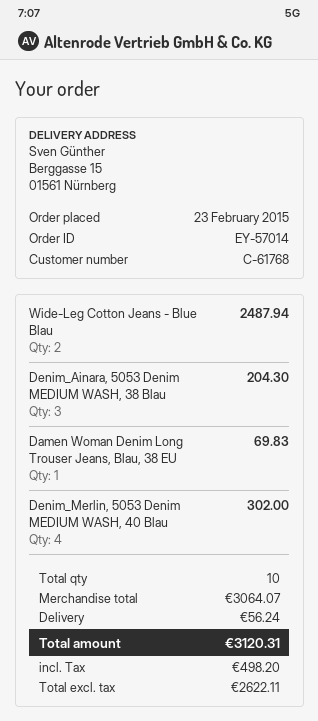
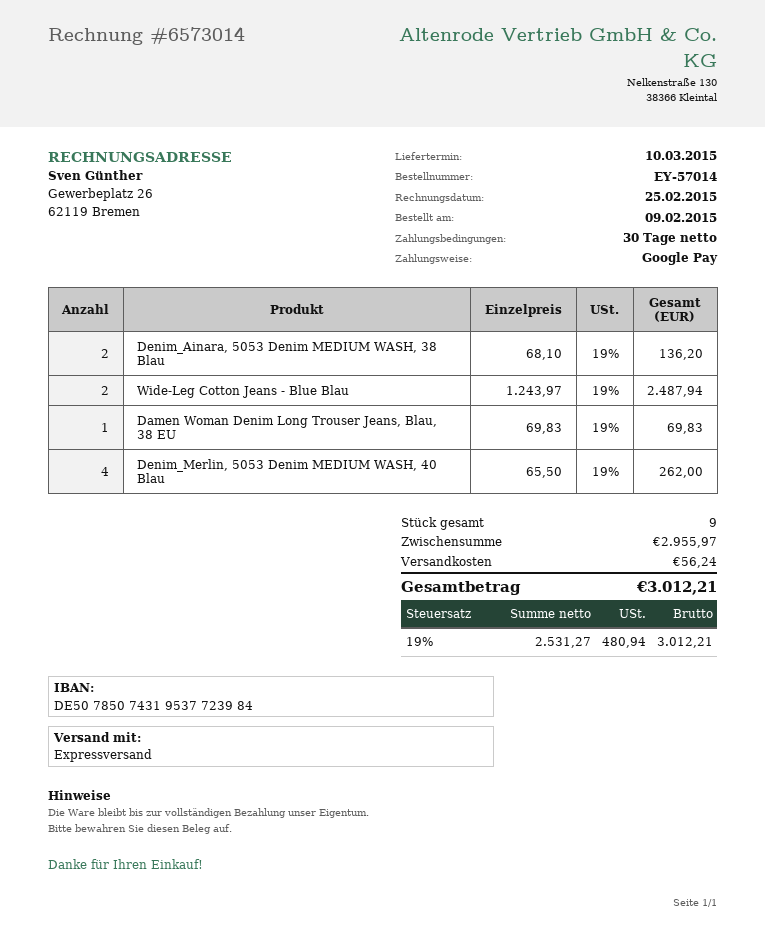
order date: 2015-02-23 -> 2015-02-09
Denim_Ainara, 5053 Denim MEDIUM WASH, 38 Blau: 3 for 204.30 -> 2 for 136.20
Denim_Merlin, 5053 Denim MEDIUM WASH, 40 Blau: 4 for 302.00 -> 4 for 262.00
total quantity: 10 -> 9
subtotal: 3064.07 -> 2955.97
net: 2622.11 -> 2531.27
tax: 498.20 -> 480.94
total: 3120.31 -> 3012.21

